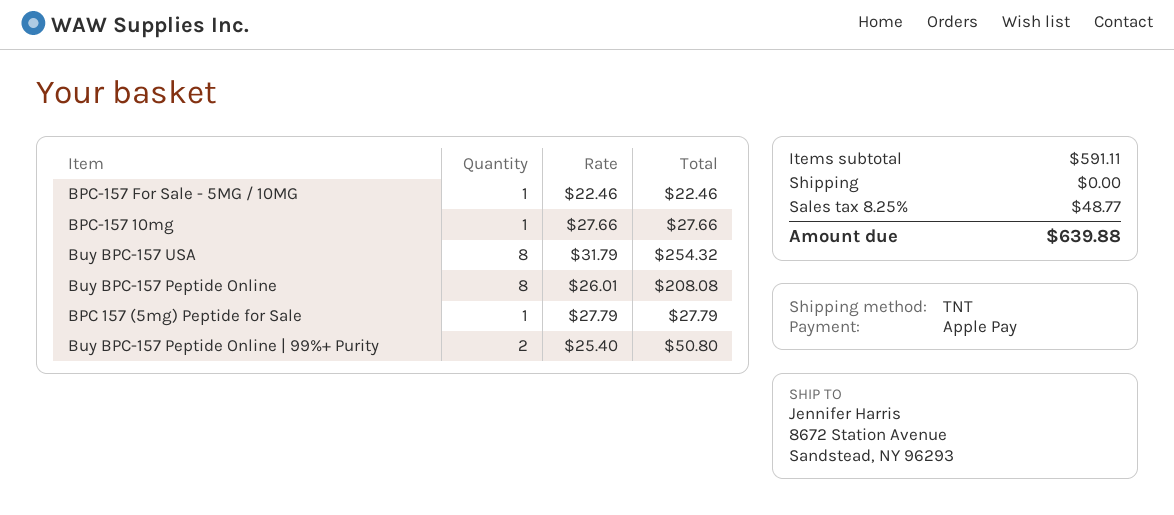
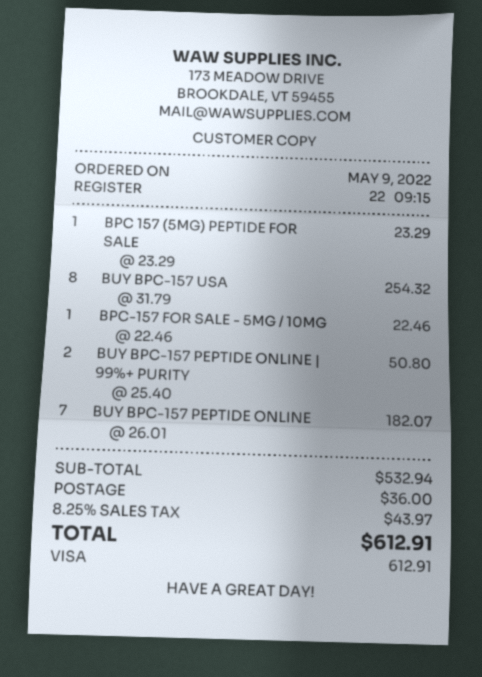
payment method: Apple Pay -> Visa
BPC-157 10mg: 1 x 27.66 = 27.66 -> none
Buy BPC-157 Peptide Online: 8 x 26.01 = 208.08 -> 7 x 26.01 = 182.07
BPC 157 (5mg) Peptide for Sale: 1 x 27.79 = 27.79 -> 1 x 23.29 = 23.29
subtotal: 591.11 -> 532.94
shipping: 0.00 -> 36.00
tax: 8.25% = 48.77 -> 8.25% = 43.97
total: 639.88 -> 612.91

